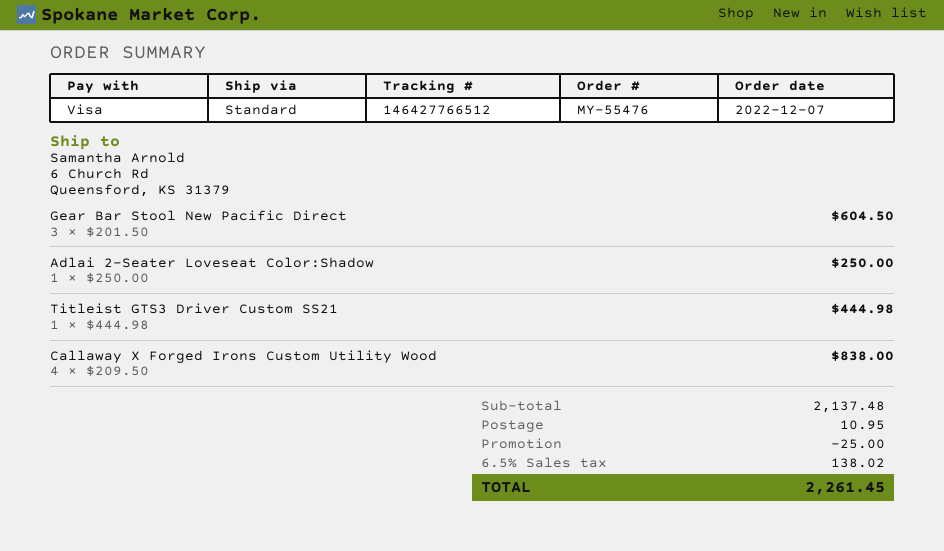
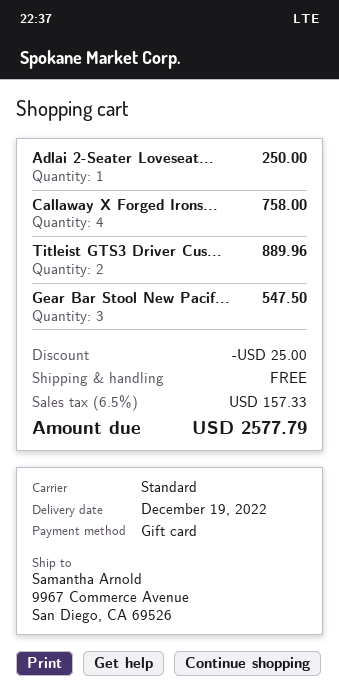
payment method: Visa -> gift card
ship to: 6 Church Rd, Queensford, KS 31379 -> 9967 Commerce Avenue, San Diego, CA 69526
Gear Bar Stool New Pacific Direct: 3 for 604.50 -> 3 for 547.50
Titleist GTS3 Driver Custom SS21: 1 for 444.98 -> 2 for 889.96
Callaway X Forged Irons Custom Utility Wood: 4 for 838.00 -> 4 for 758.00
shipping: 10.95 -> 0.00
tax: 6.5% = 138.02 -> 6.5% = 157.33
total: 2261.45 -> 2577.79

